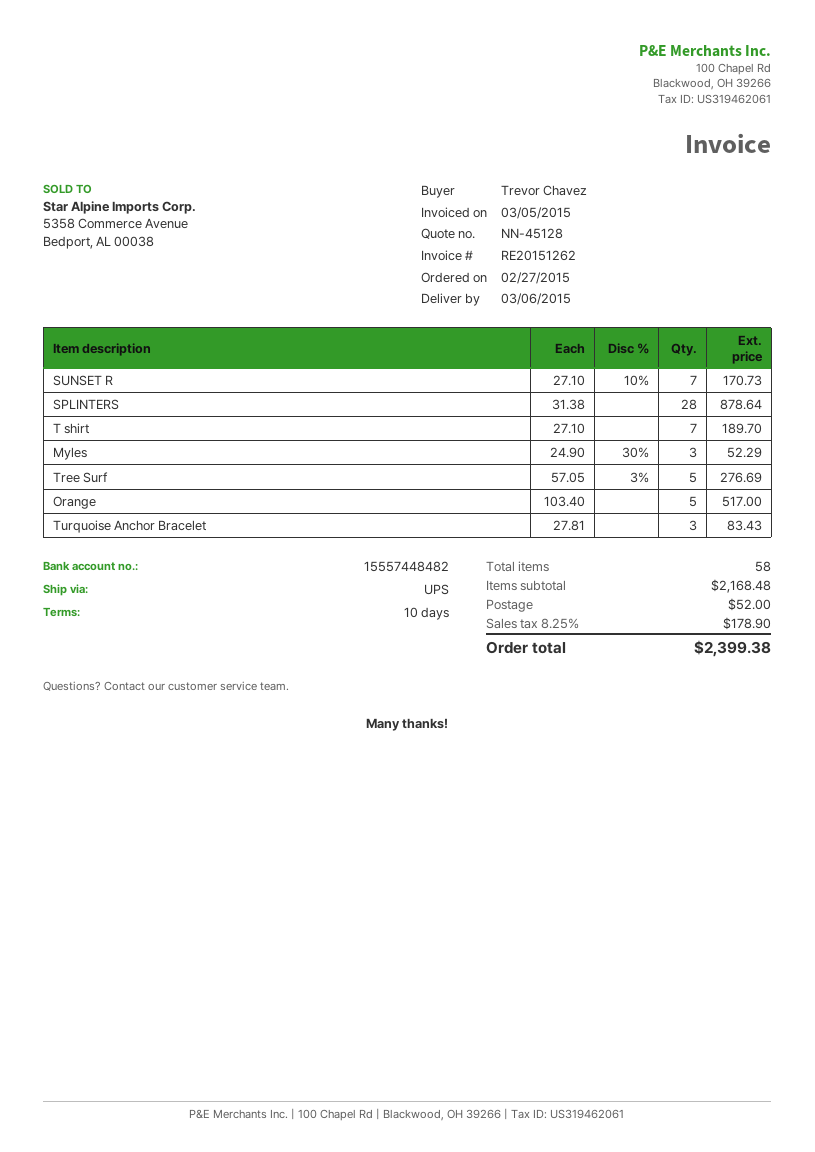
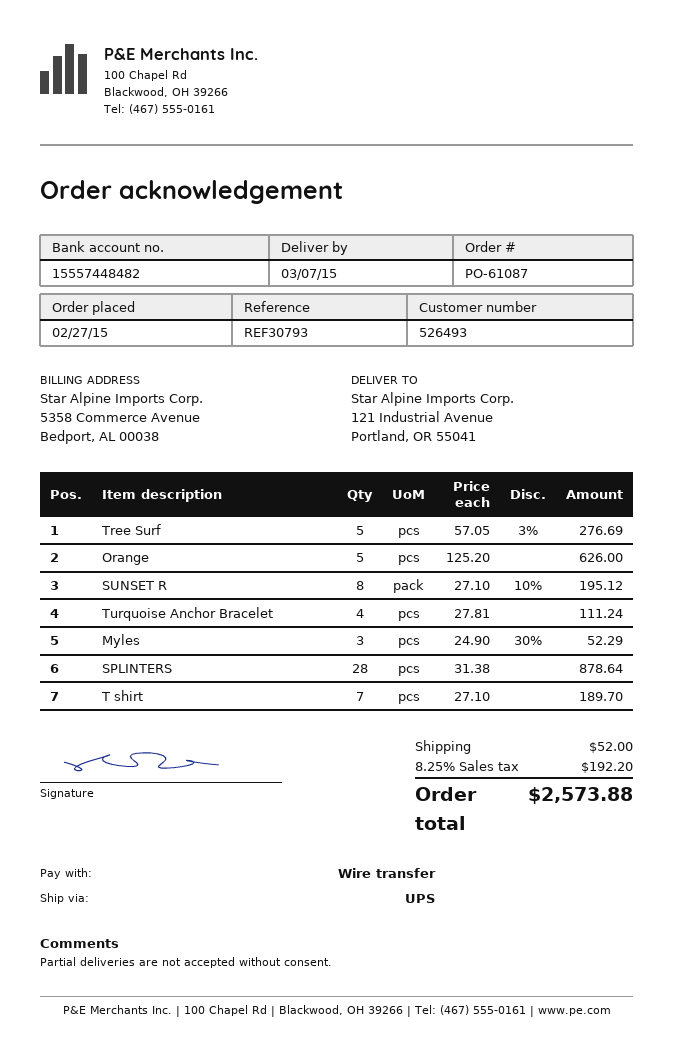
delivery date: 2015-03-06 -> 2015-03-07
SUNSET R: 7 x 27.10 - 10% = 170.73 -> 8 x 27.10 - 10% = 195.12
Orange: 5 x 103.40 = 517.00 -> 5 x 125.20 = 626.00
Turquoise Anchor Bracelet: 3 x 27.81 = 83.43 -> 4 x 27.81 = 111.24
tax: 8.25% = 178.90 -> 8.25% = 192.20
total: 2399.38 -> 2573.88

